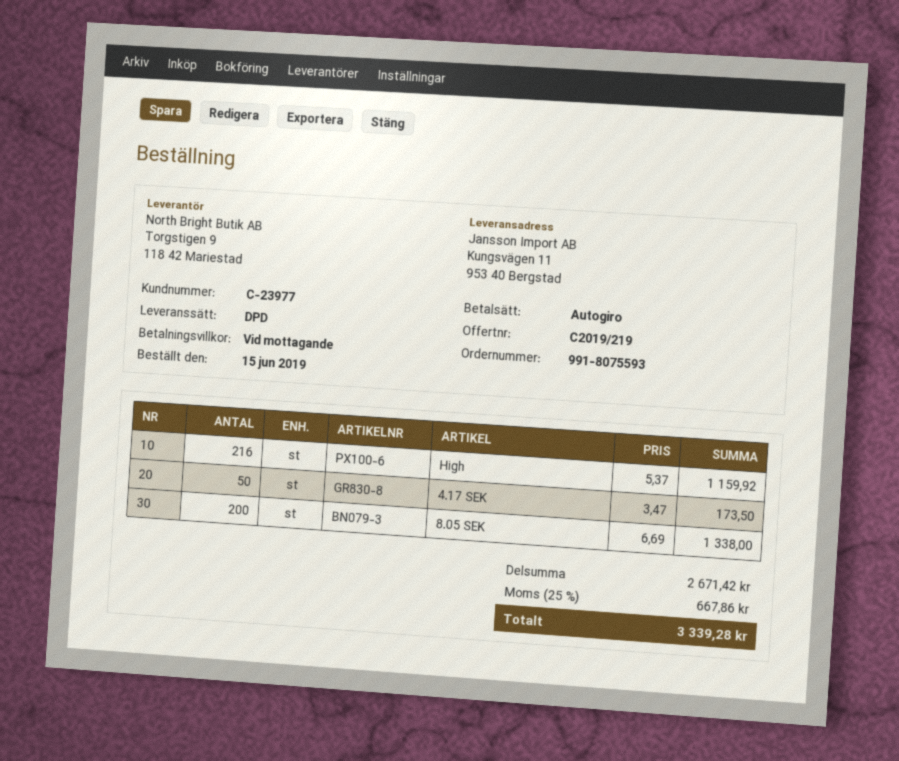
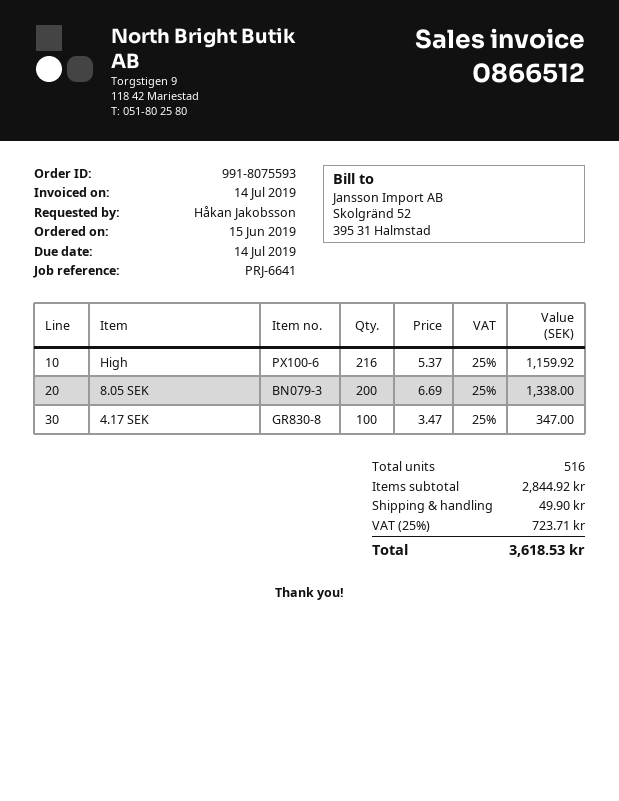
4.17 SEK: 50 x 3.47 = 173.50 -> 100 x 3.47 = 347.00
subtotal: 2671.42 -> 2844.92
shipping: none -> 49.90
tax: 25% = 667.86 -> 25% = 723.71
total: 3339.28 -> 3618.53

